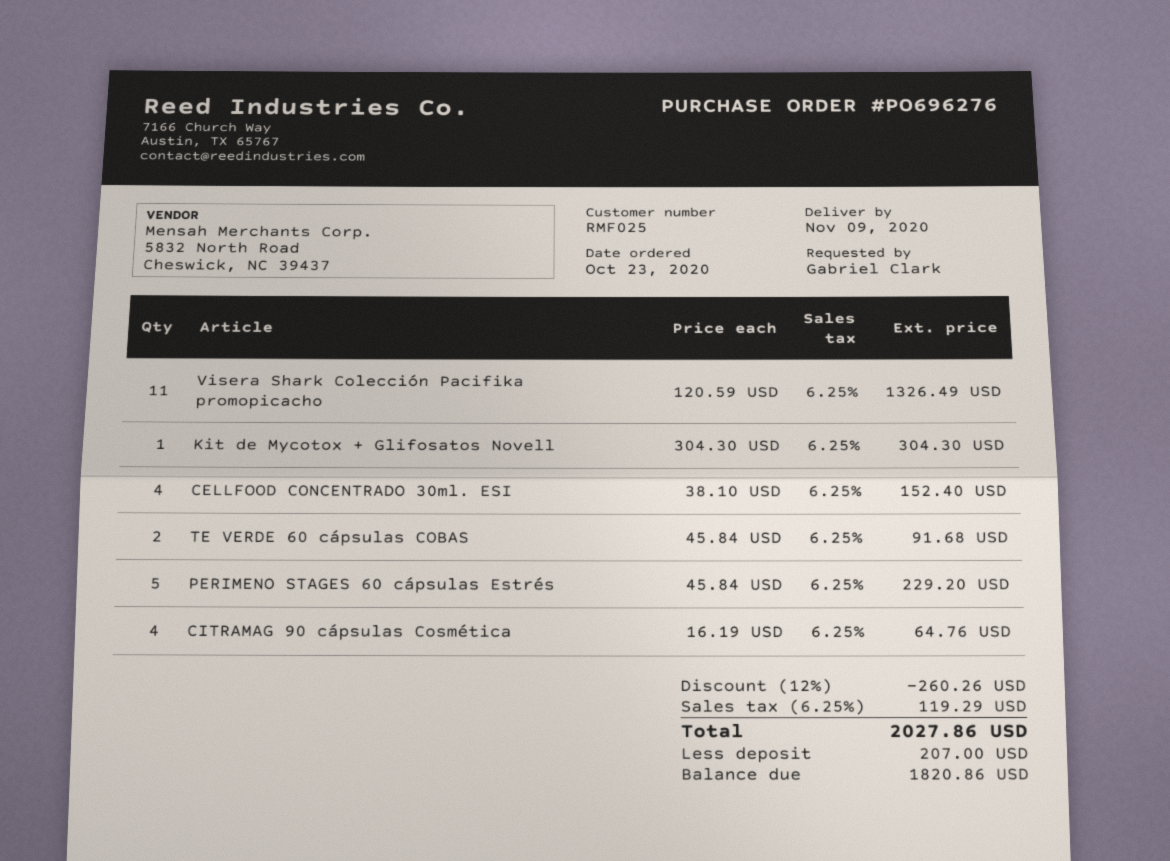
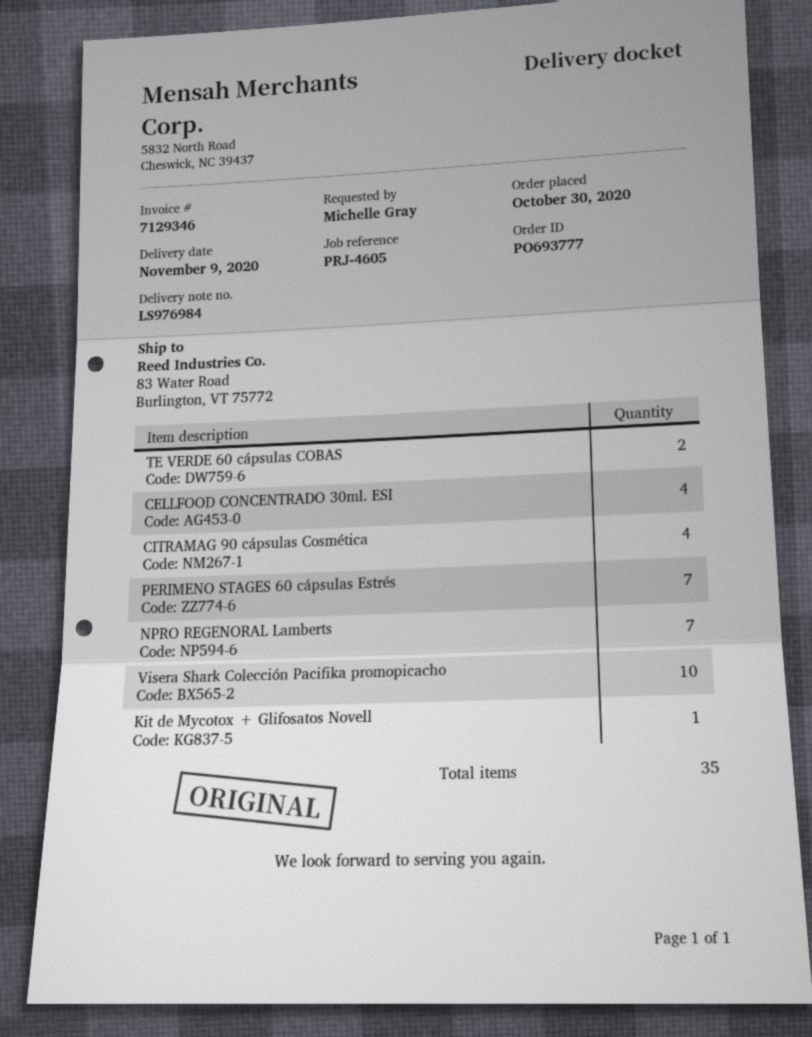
order number: PO696276 -> PO693777
order date: 2020-10-23 -> 2020-10-30
ordered by: Gabriel Clark -> Michelle Gray
Visera Shark Colección Pacifika promopicacho: 11 -> 10
PERIMENO STAGES 60 cápsulas Estrés: 5 -> 7
NPRO REGENORAL Lamberts: none -> 7

